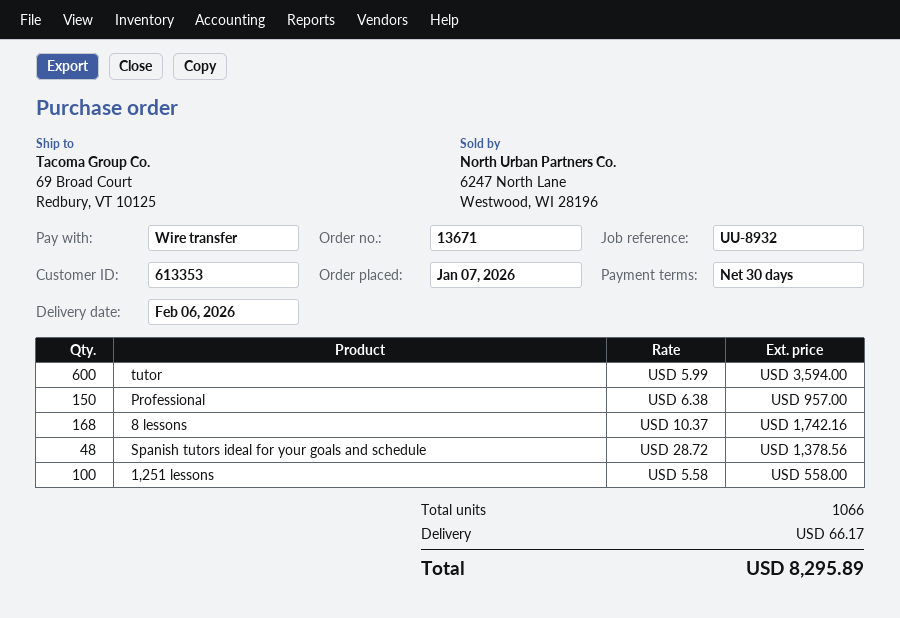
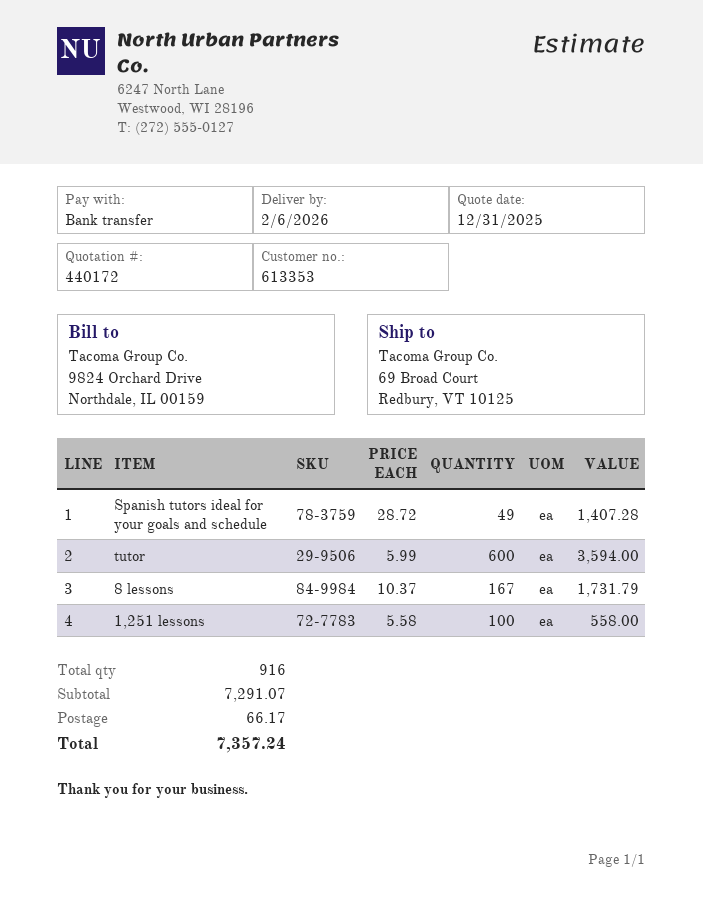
Professional: 150 x 6.38 = 957.00 -> none
8 lessons: 168 x 10.37 = 1742.16 -> 167 x 10.37 = 1731.79
Spanish tutors ideal for your goals and schedule: 48 x 28.72 = 1378.56 -> 49 x 28.72 = 1407.28
total quantity: 1066 -> 916
total: 8295.89 -> 7357.24

